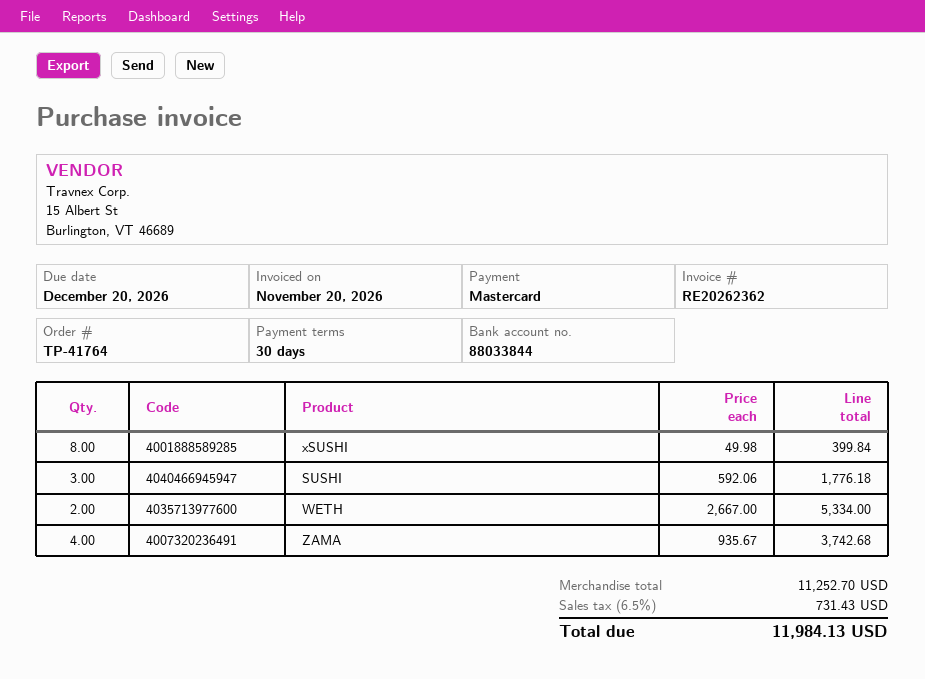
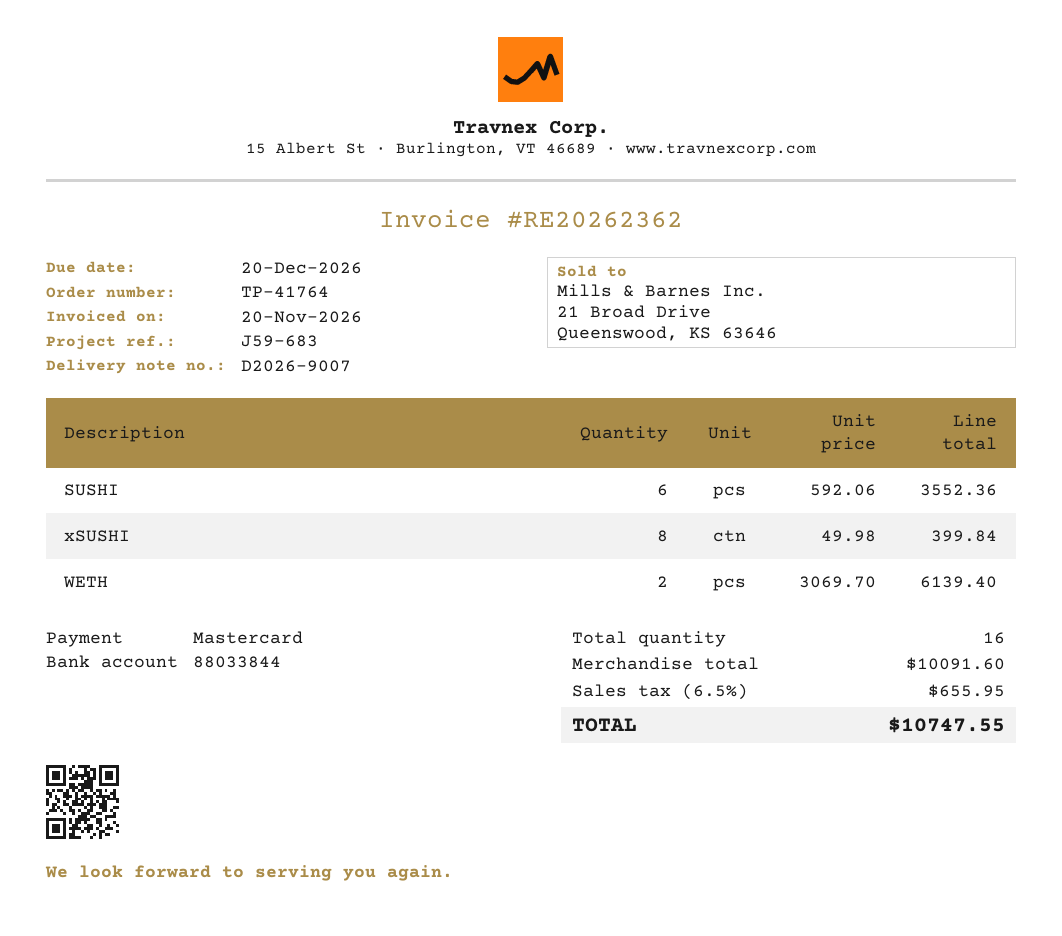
SUSHI: 3 x 592.06 = 1776.18 -> 6 x 592.06 = 3552.36
WETH: 2 x 2667.00 = 5334.00 -> 2 x 3069.70 = 6139.40
ZAMA: 4 x 935.67 = 3742.68 -> none
subtotal: 11252.70 -> 10091.60
tax: 6.5% = 731.43 -> 6.5% = 655.95
total: 11984.13 -> 10747.55

